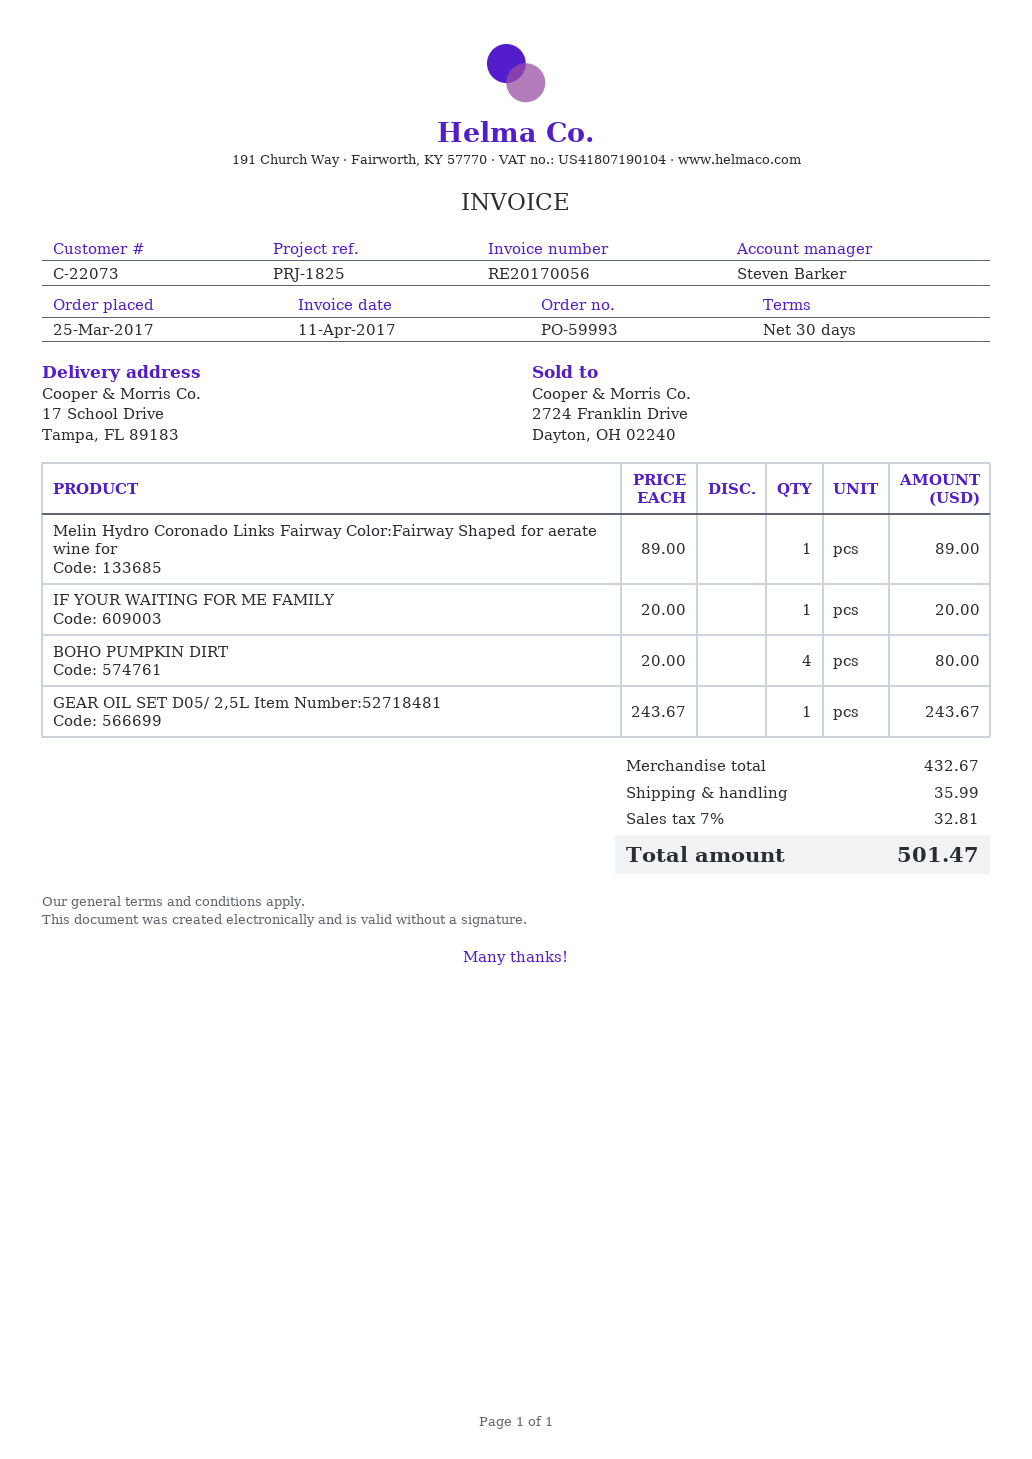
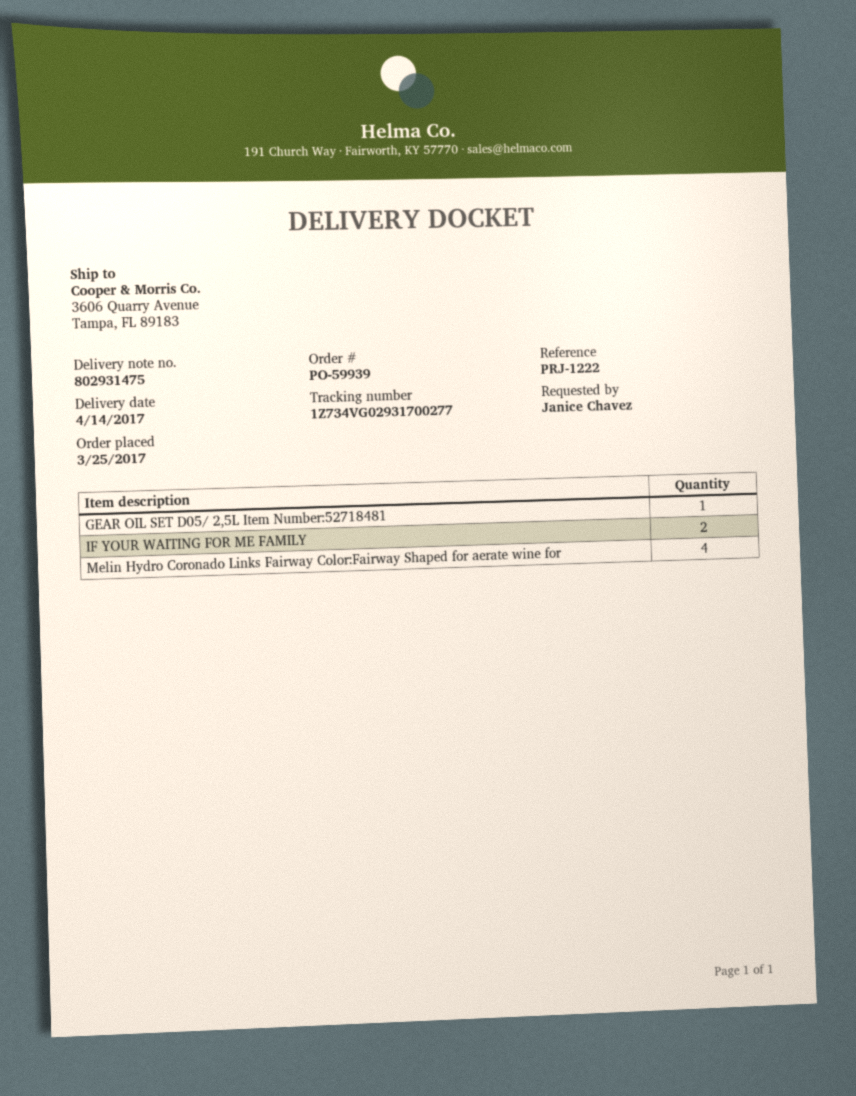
order number: PO-59993 -> PO-59939
reference: PRJ-1825 -> PRJ-1222
ship to: 17 School Drive, Tampa, FL 89183 -> 3606 Quarry Avenue, Tampa, FL 89183
Melin Hydro Coronado Links Fairway Color:Fairway Shaped for aerate wine for: 1 -> 4
IF YOUR WAITING FOR ME FAMILY: 1 -> 2
BOHO PUMPKIN DIRT: 4 -> none

